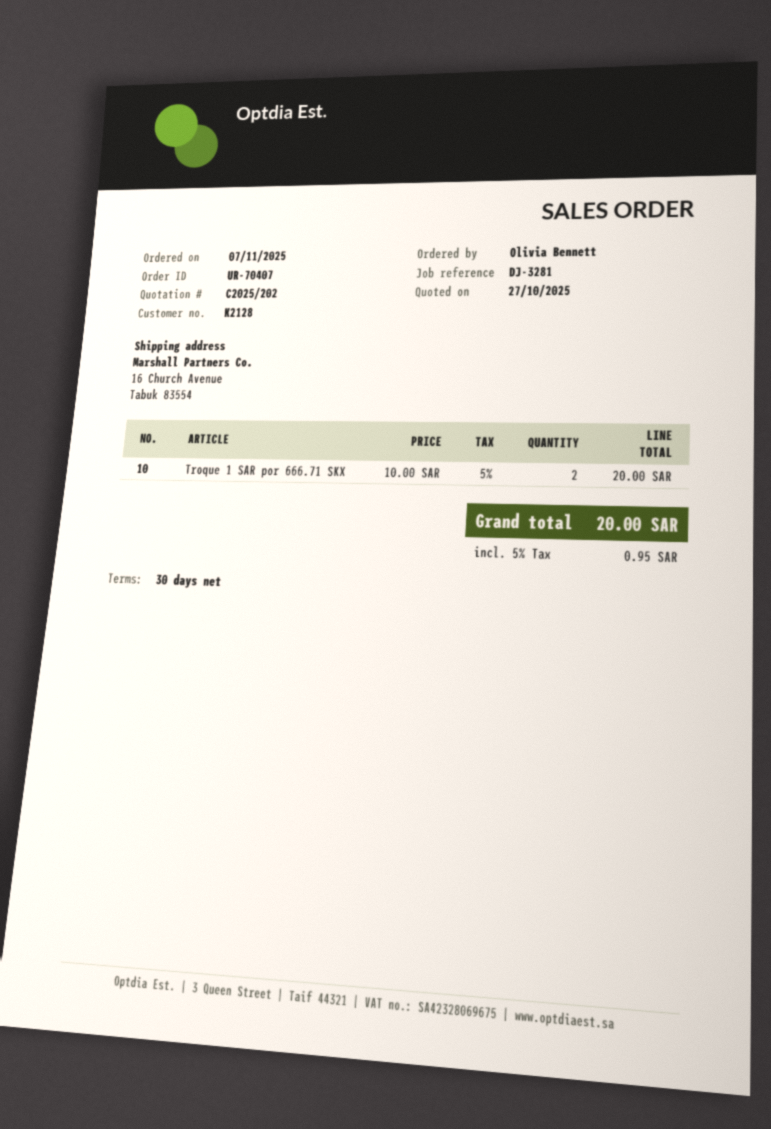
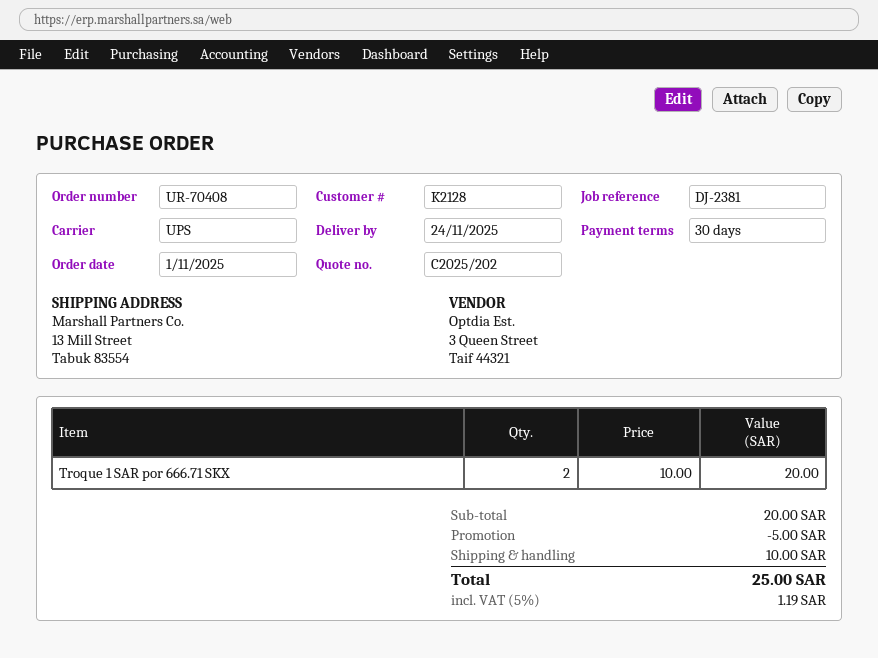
order number: UR-70407 -> UR-70408
order date: 2025-11-07 -> 2025-11-01
reference: DJ-3281 -> DJ-2381
ship to: 16 Church Avenue, Tabuk 83554 -> 13 Mill Street, Tabuk 83554
discount: none -> 5.00
shipping: none -> 10.00
tax: 5% = 0.95 -> 5% = 1.19
total: 20.00 -> 25.00

